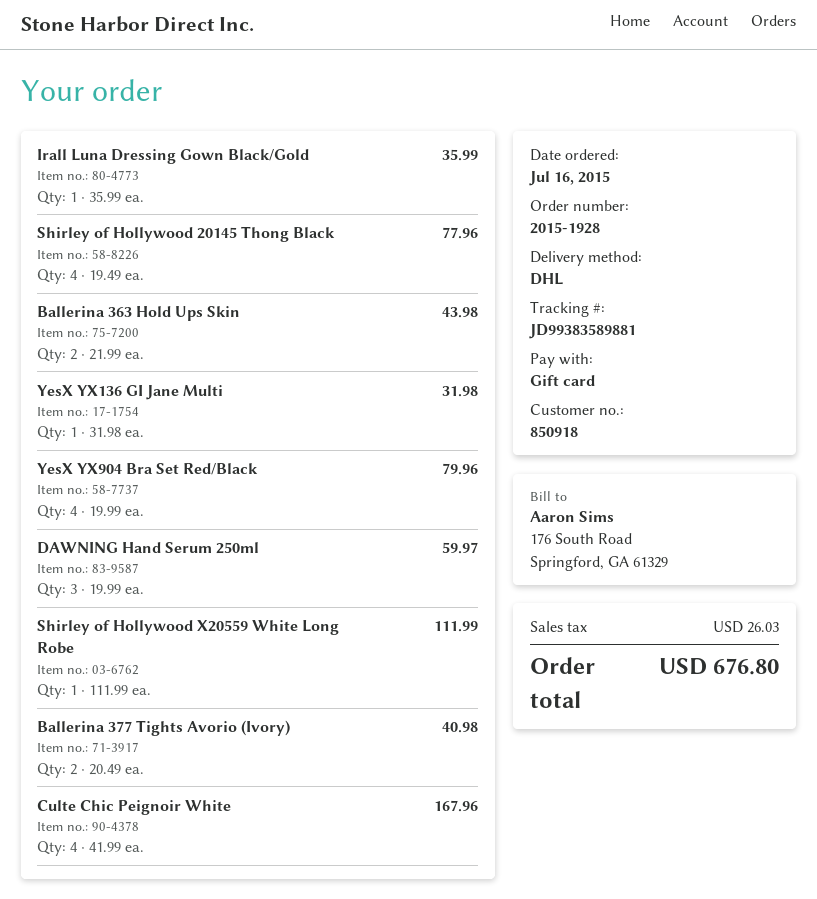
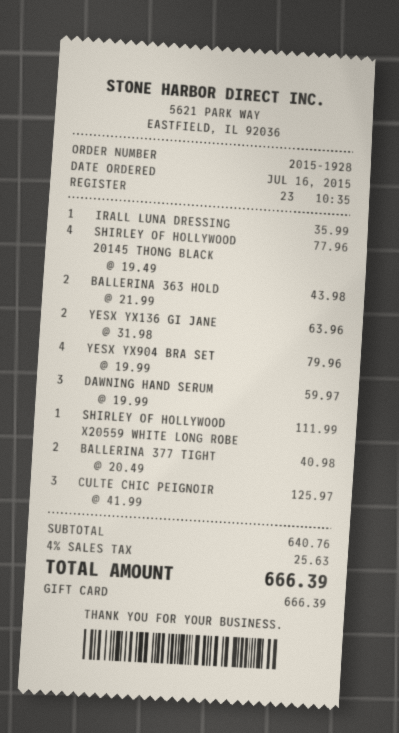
YesX YX136 GI Jane Multi: 1 x 31.98 = 31.98 -> 2 x 31.98 = 63.96
Culte Chic Peignoir White: 4 x 41.99 = 167.96 -> 3 x 41.99 = 125.97
tax: 26.03 -> 25.63
total: 676.80 -> 666.39

